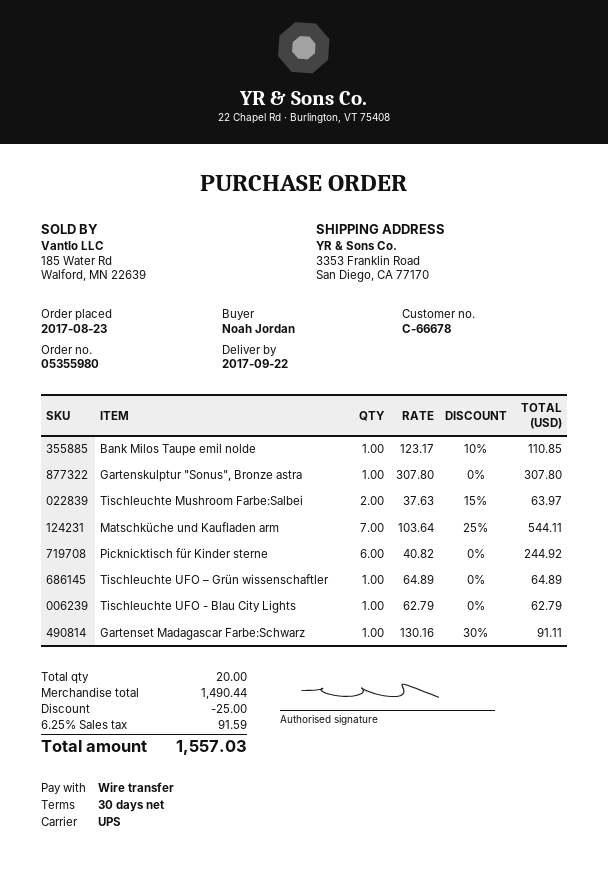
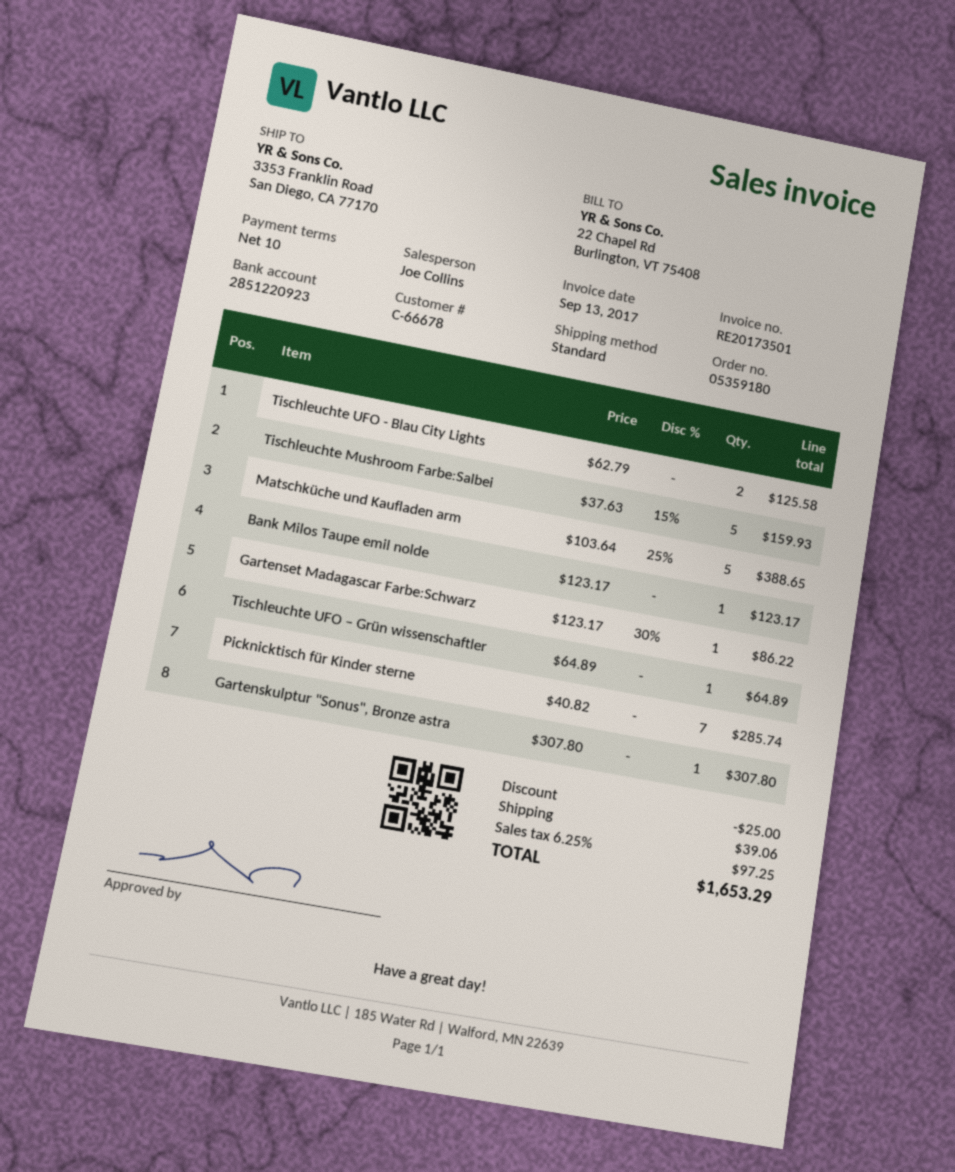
order number: 05355980 -> 05359180
payment terms: 30 days -> 10 days
shipping method: UPS -> standard
Bank Milos Taupe emil nolde: 1 x 123.17 - 10% = 110.85 -> 1 x 123.17 = 123.17
Tischleuchte Mushroom Farbe:Salbei: 2 x 37.63 - 15% = 63.97 -> 5 x 37.63 - 15% = 159.93
Matschküche und Kaufladen arm: 7 x 103.64 - 25% = 544.11 -> 5 x 103.64 - 25% = 388.65
Picknicktisch für Kinder sterne: 6 x 40.82 = 244.92 -> 7 x 40.82 = 285.74
Tischleuchte UFO - Blau City Lights: 1 x 62.79 = 62.79 -> 2 x 62.79 = 125.58
Gartenset Madagascar Farbe:Schwarz: 1 x 130.16 - 30% = 91.11 -> 1 x 123.17 - 30% = 86.22
shipping: none -> 39.06
tax: 6.25% = 91.59 -> 6.25% = 97.25
total: 1557.03 -> 1653.29

